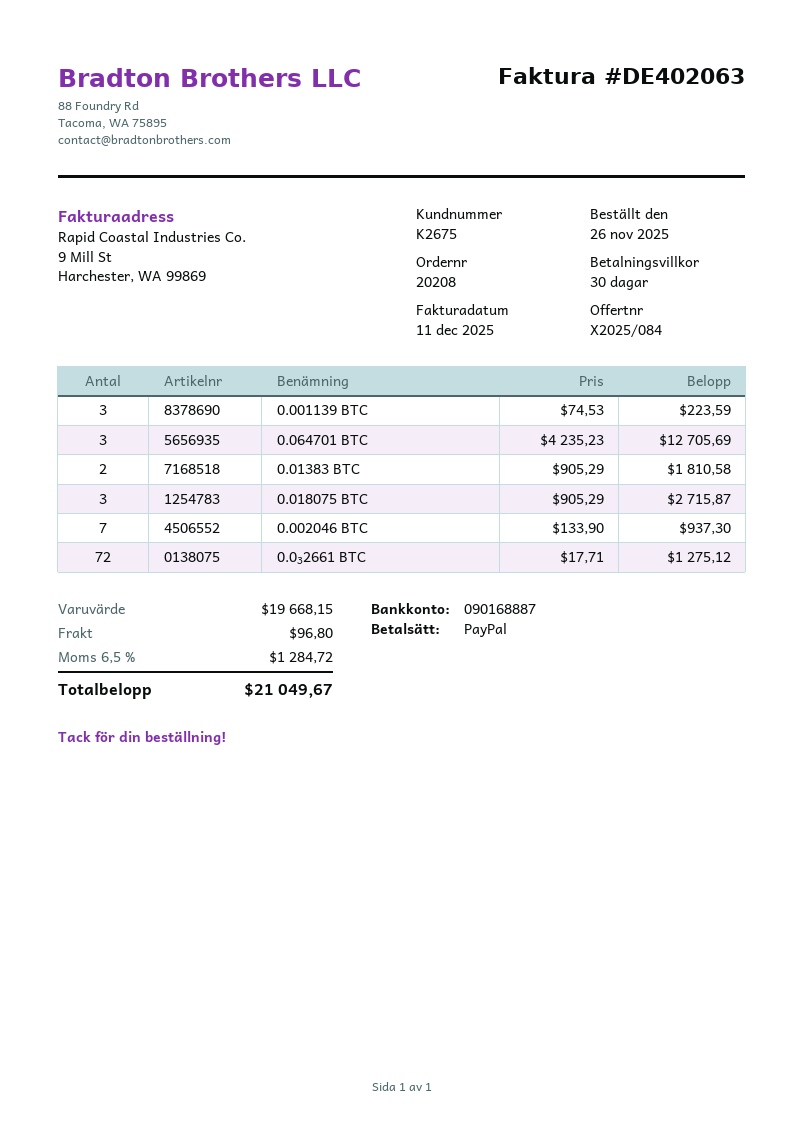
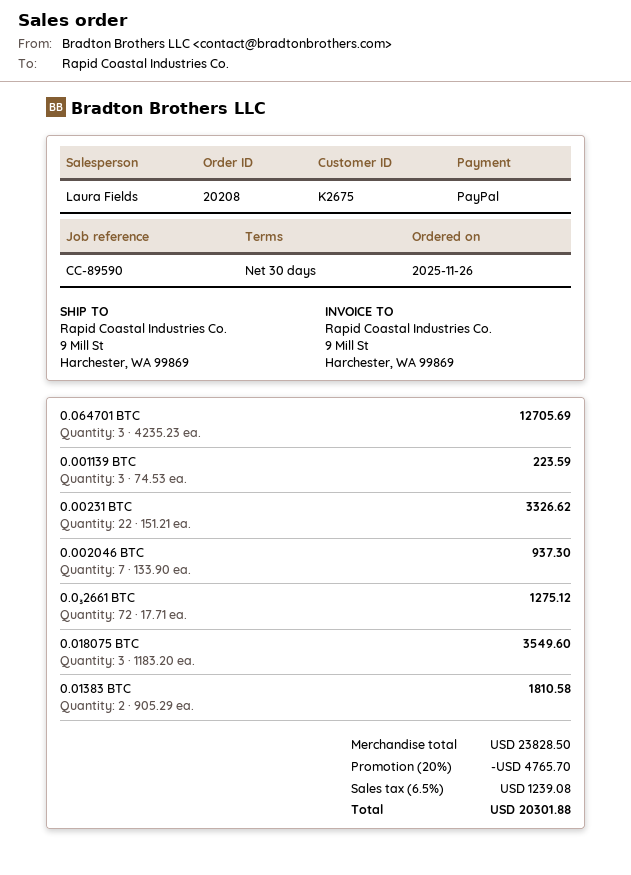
0.018075 BTC: 3 x 905.29 = 2715.87 -> 3 x 1183.20 = 3549.60
0.00231 BTC: none -> 22 x 151.21 = 3326.62
subtotal: 19668.15 -> 23828.50
discount: none -> 20% = 4765.70
shipping: 96.80 -> none
tax: 6.5% = 1284.72 -> 6.5% = 1239.08
total: 21049.67 -> 20301.88

